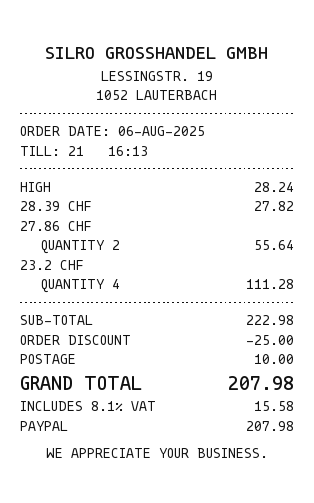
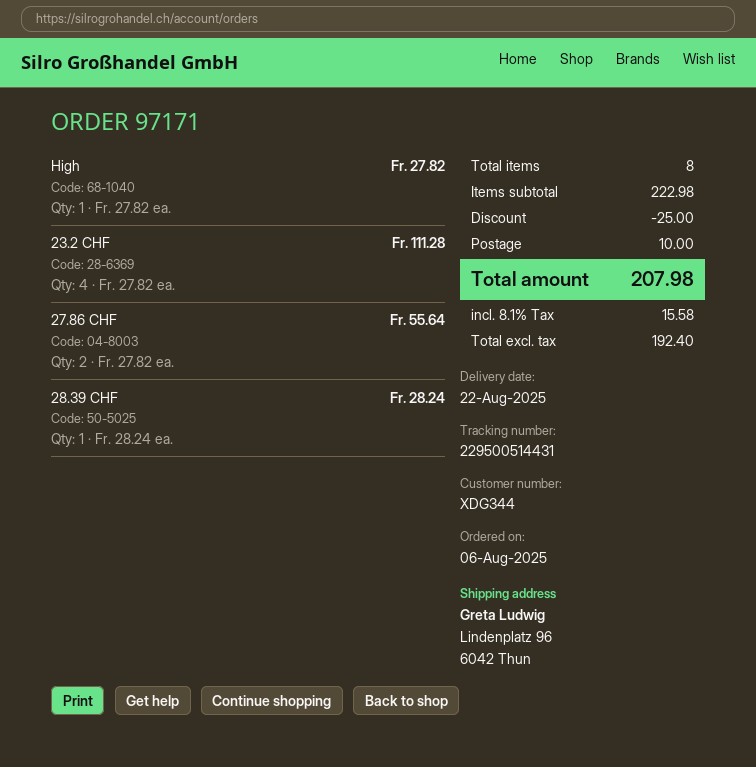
HIGH: 1 for 28.24 -> 1 for 27.82
28.39 CHF: 1 for 27.82 -> 1 for 28.24

